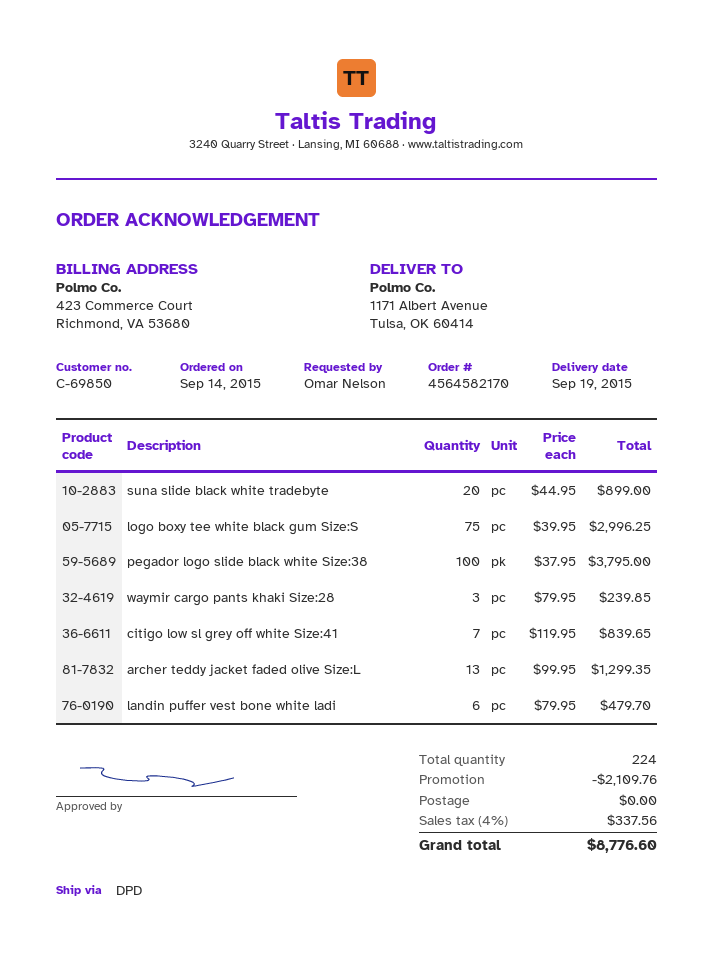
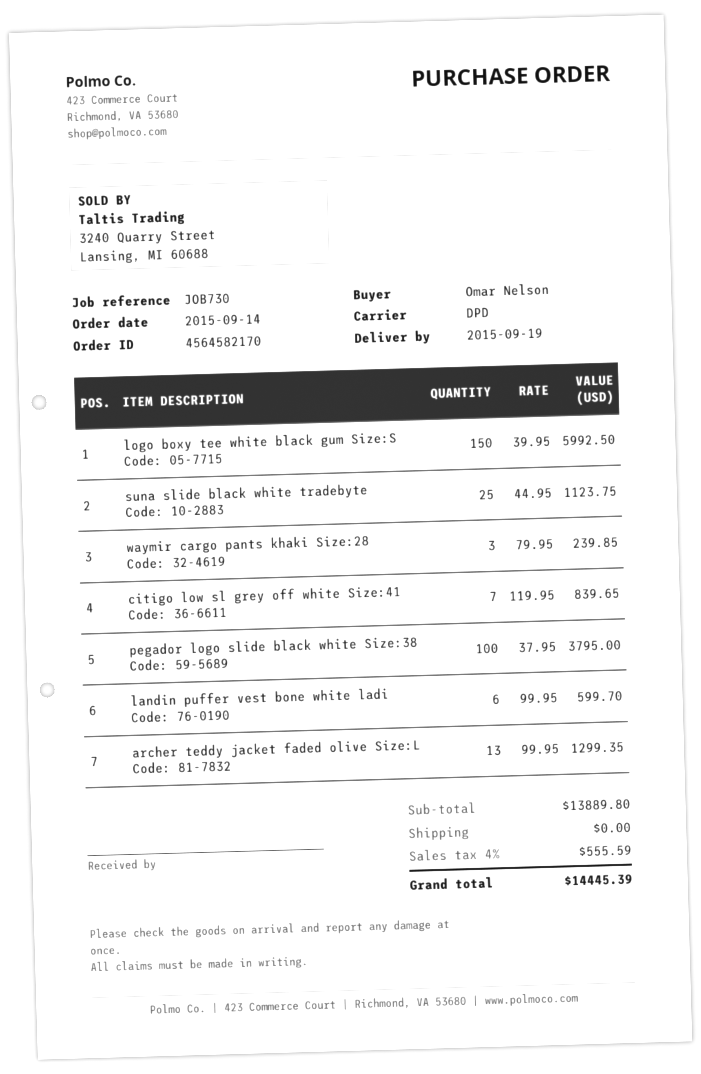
suna slide black white tradebyte: 20 x 44.95 = 899.00 -> 25 x 44.95 = 1123.75
logo boxy tee white black gum Size:S: 75 x 39.95 = 2996.25 -> 150 x 39.95 = 5992.50
landin puffer vest bone white ladi: 6 x 79.95 = 479.70 -> 6 x 99.95 = 599.70
discount: 2109.76 -> none
tax: 4% = 337.56 -> 4% = 555.59
total: 8776.60 -> 14445.39

